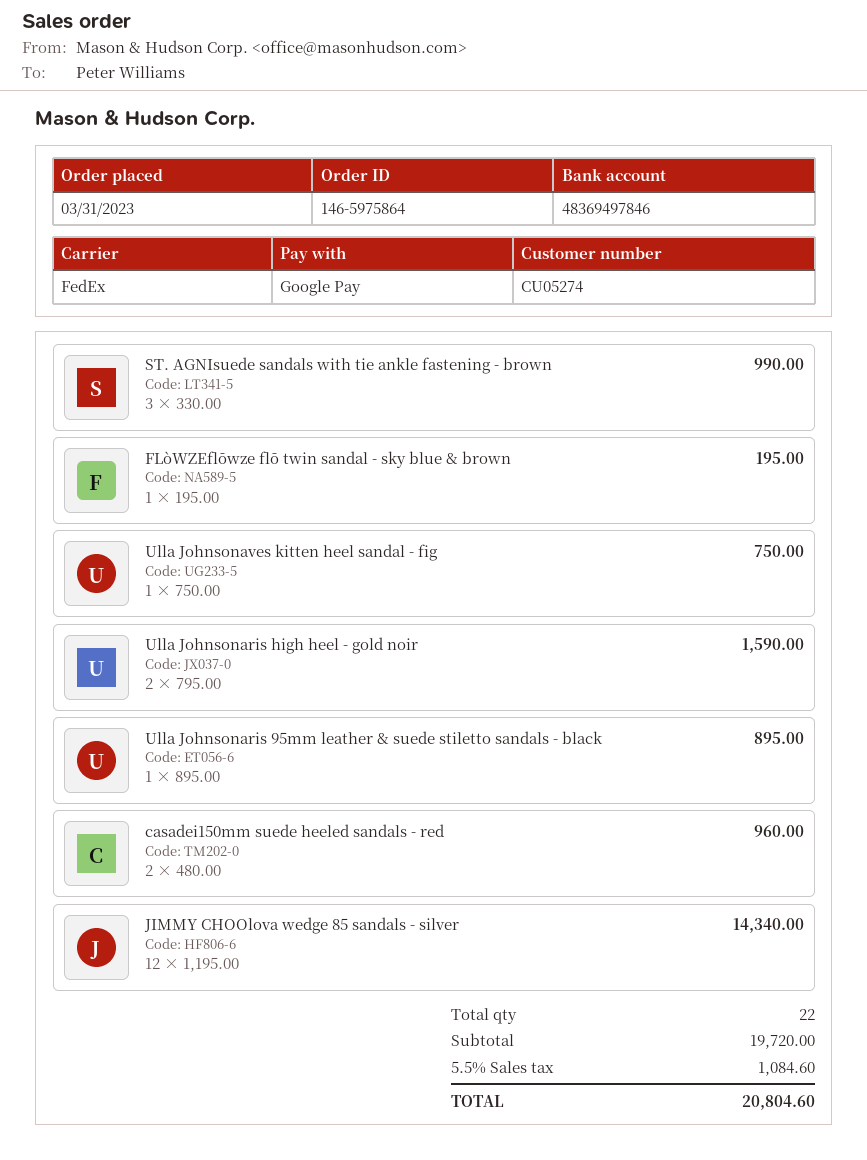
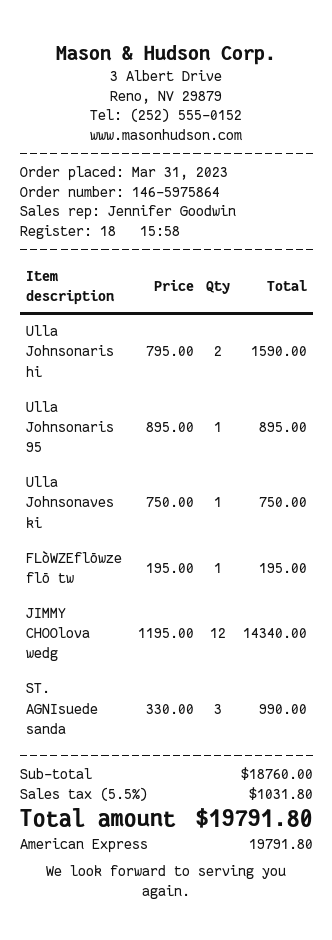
payment method: Google Pay -> American Express
casadei150mm suede heeled sandals - red: 2 x 480.00 = 960.00 -> none
subtotal: 19720.00 -> 18760.00
tax: 5.5% = 1084.60 -> 5.5% = 1031.80
total: 20804.60 -> 19791.80

